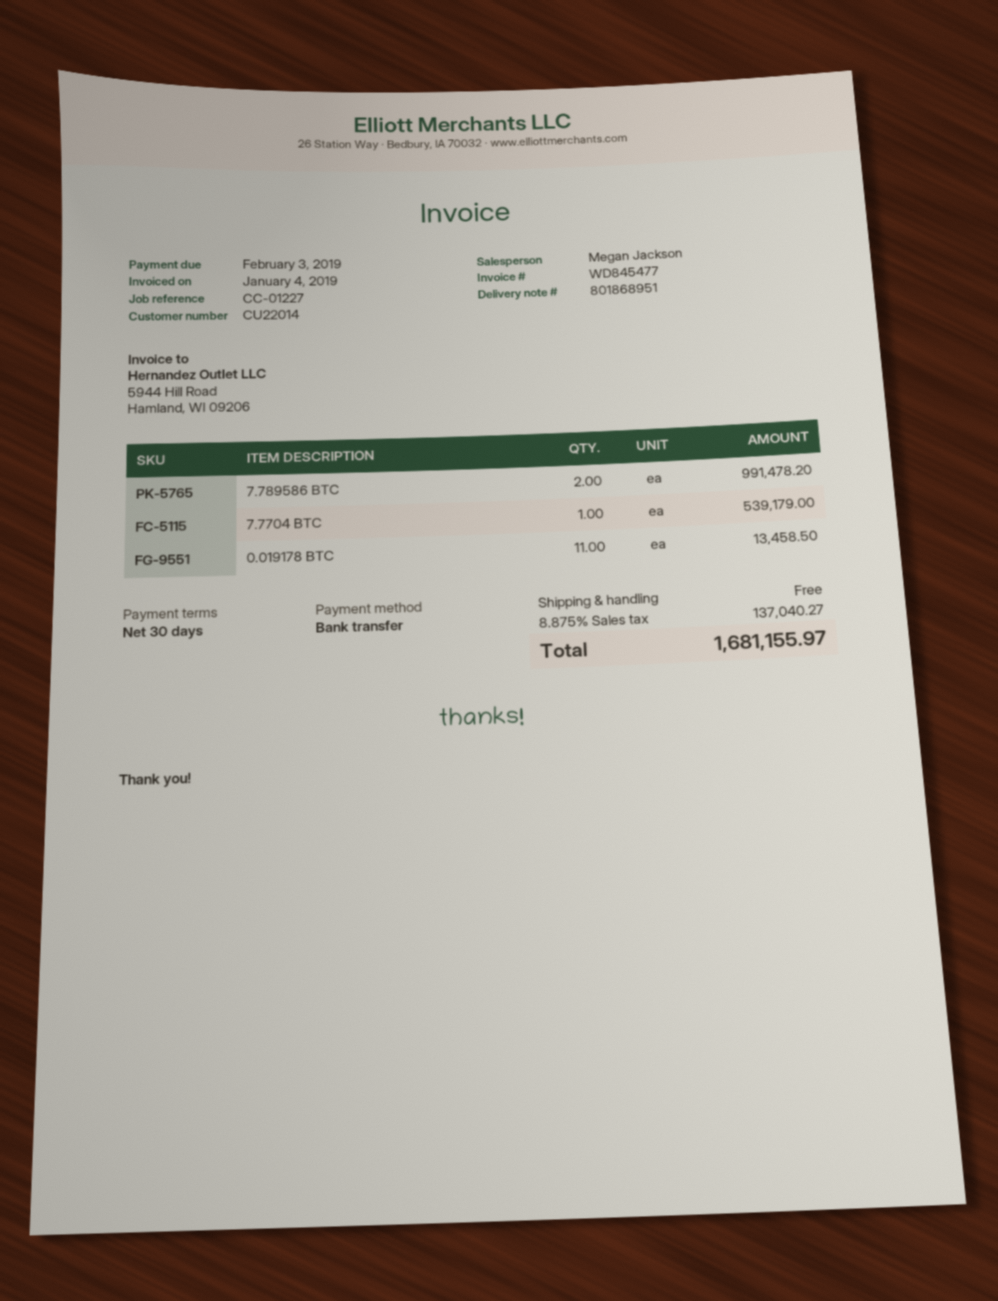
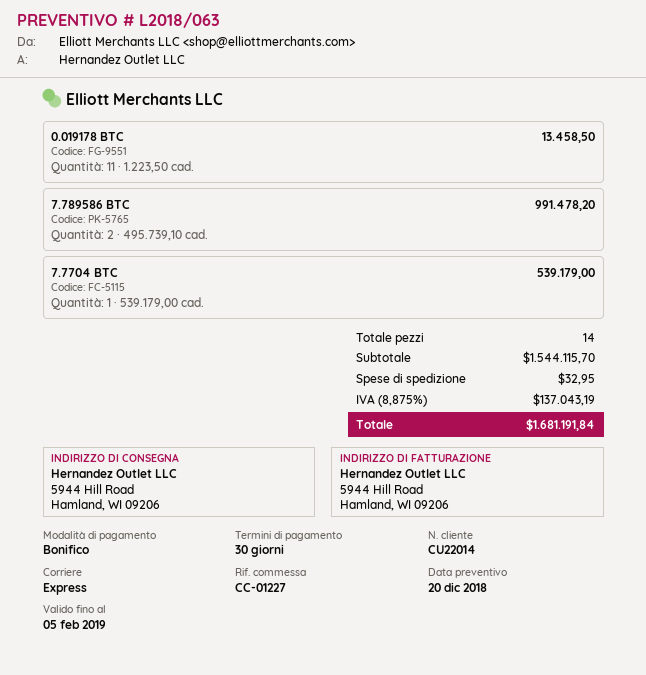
shipping: 0.00 -> 32.95
tax: 8.875% = 137040.27 -> 8.875% = 137043.19
total: 1681155.97 -> 1681191.84

